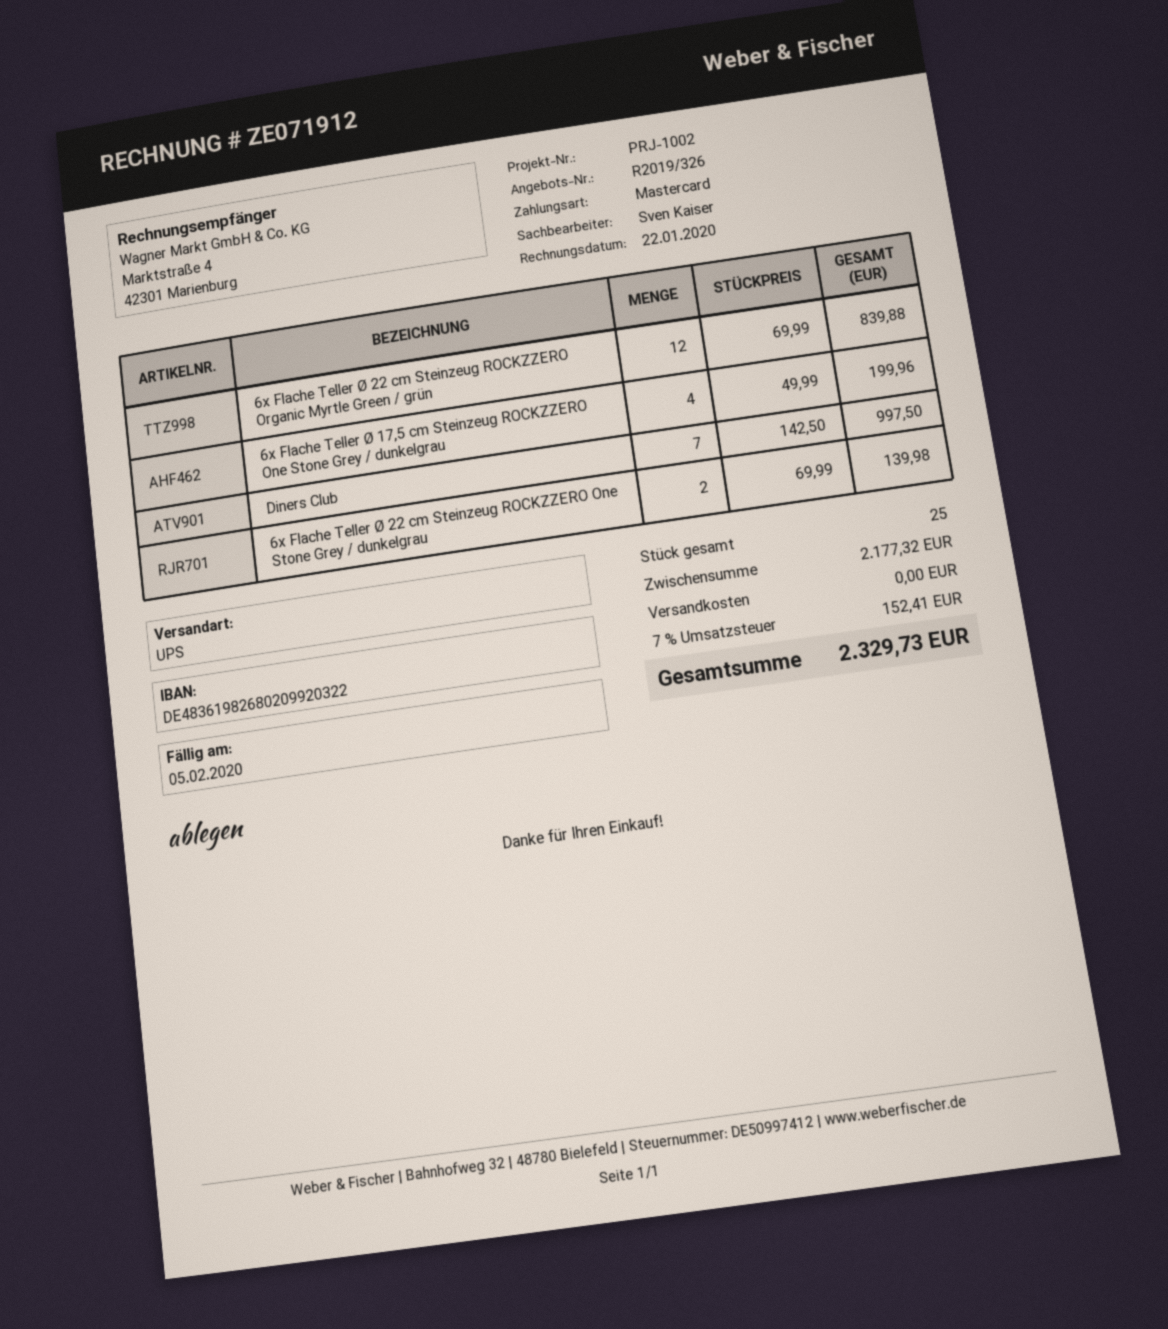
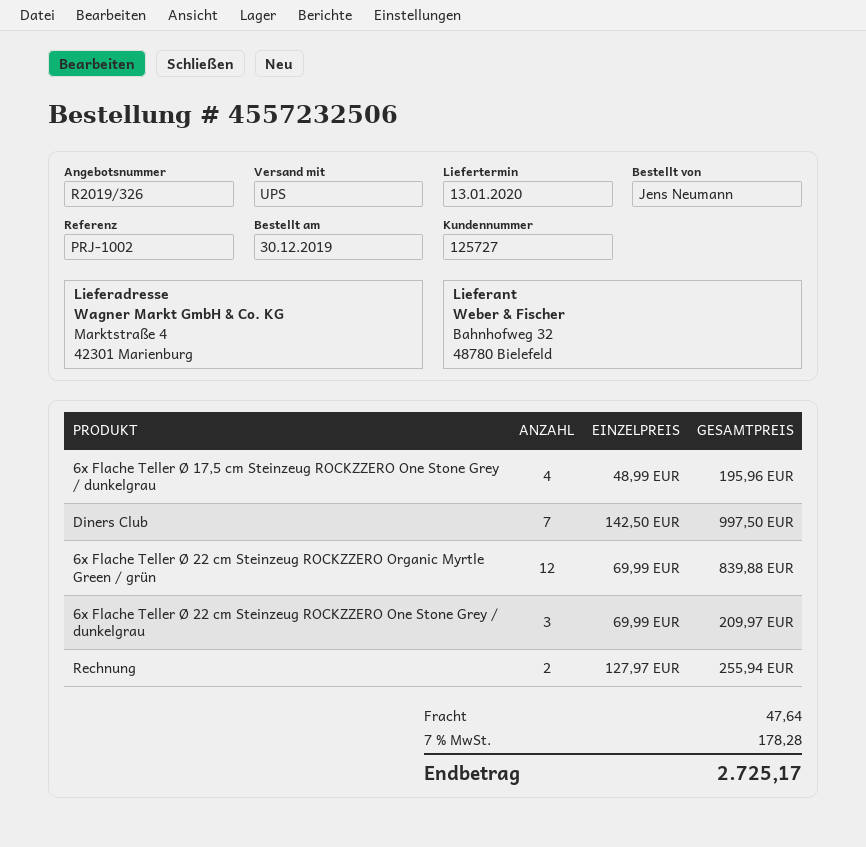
6x Flache Teller Ø 17,5 cm Steinzeug ROCKZZERO One Stone Grey / dunkelgrau: 4 x 49.99 = 199.96 -> 4 x 48.99 = 195.96
6x Flache Teller Ø 22 cm Steinzeug ROCKZZERO One Stone Grey / dunkelgrau: 2 x 69.99 = 139.98 -> 3 x 69.99 = 209.97
Rechnung: none -> 2 x 127.97 = 255.94
shipping: 0.00 -> 47.64
tax: 7% = 152.41 -> 7% = 178.28
total: 2329.73 -> 2725.17

